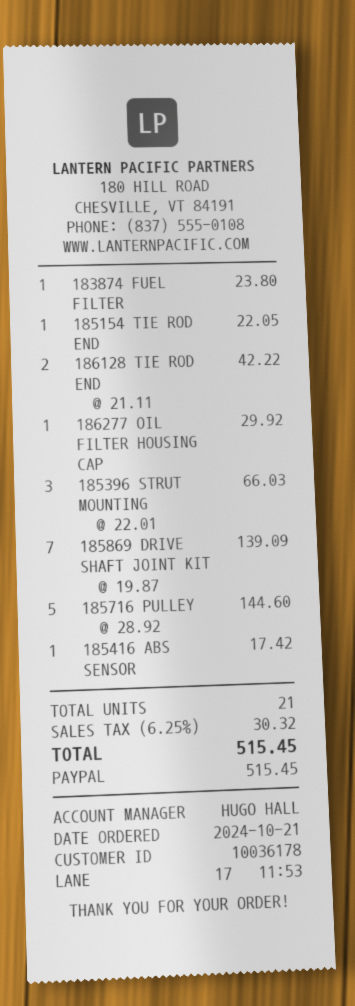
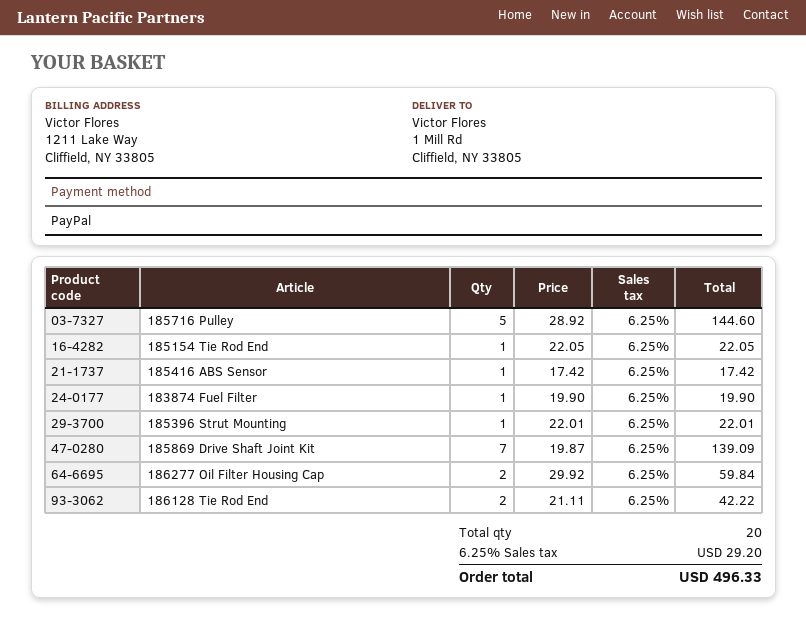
183874 FUEL FILTER: 1 x 23.80 = 23.80 -> 1 x 19.90 = 19.90
186277 OIL FILTER HOUSING CAP: 1 x 29.92 = 29.92 -> 2 x 29.92 = 59.84
185396 STRUT MOUNTING: 3 x 22.01 = 66.03 -> 1 x 22.01 = 22.01
total quantity: 21 -> 20
tax: 6.25% = 30.32 -> 6.25% = 29.20
total: 515.45 -> 496.33

